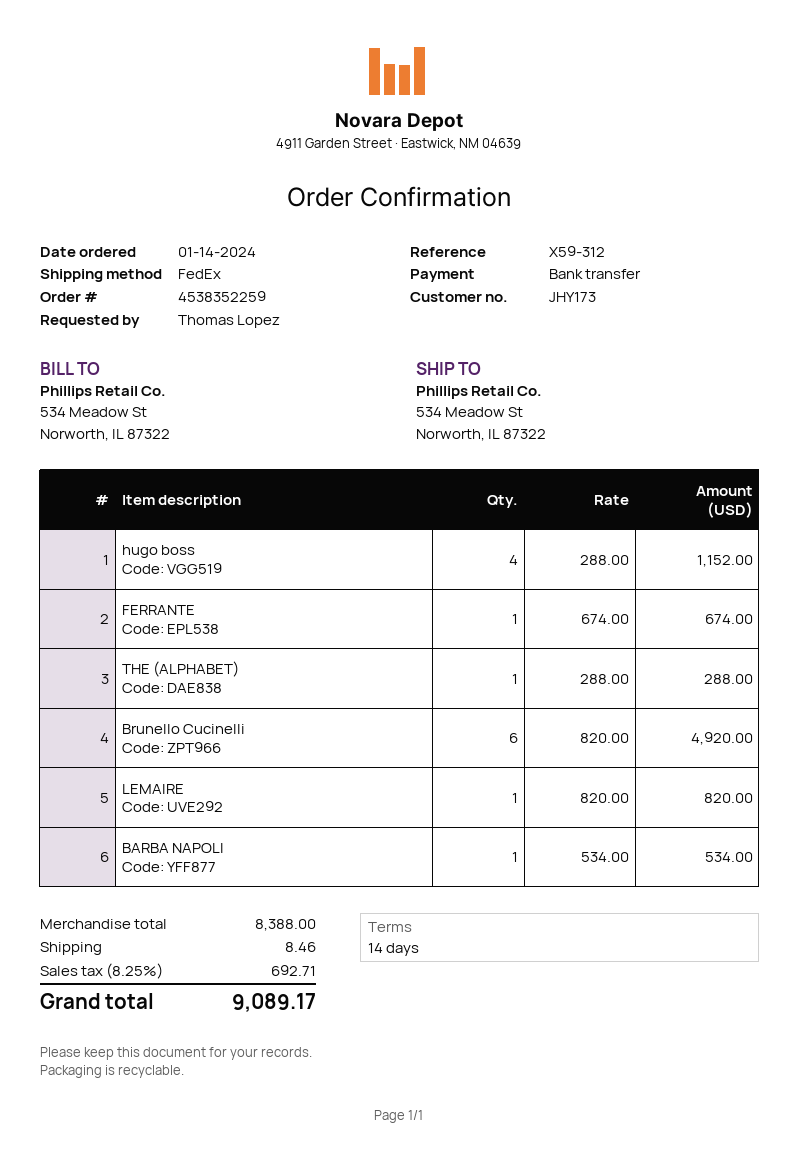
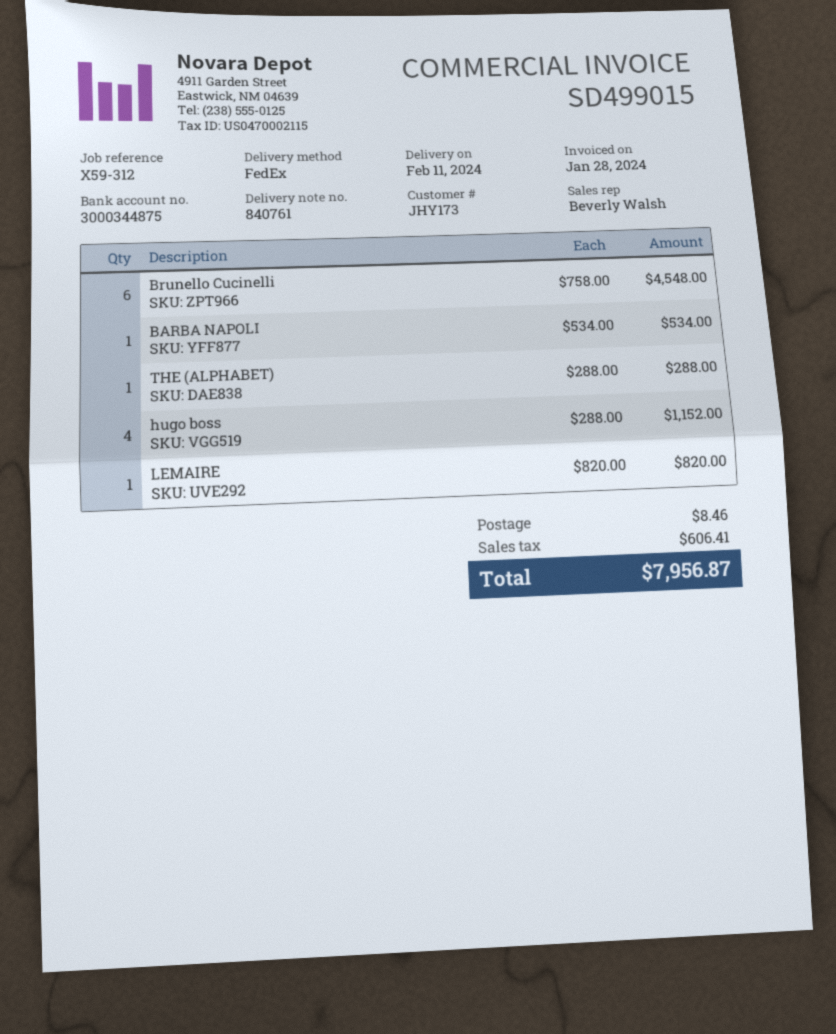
FERRANTE: 1 x 674.00 = 674.00 -> none
Brunello Cucinelli: 6 x 820.00 = 4920.00 -> 6 x 758.00 = 4548.00
tax: 692.71 -> 606.41
total: 9089.17 -> 7956.87

